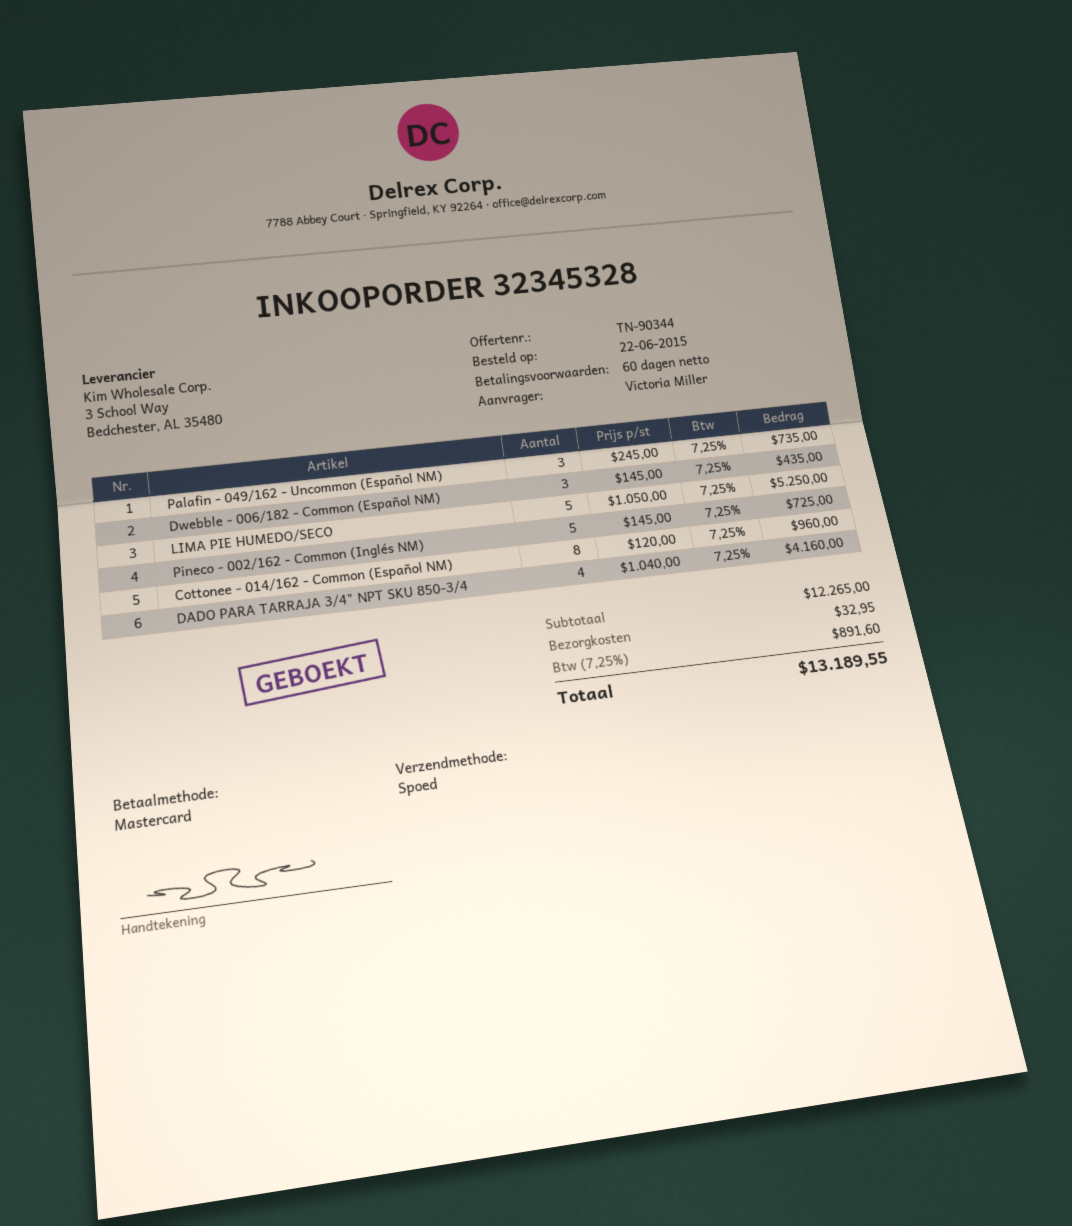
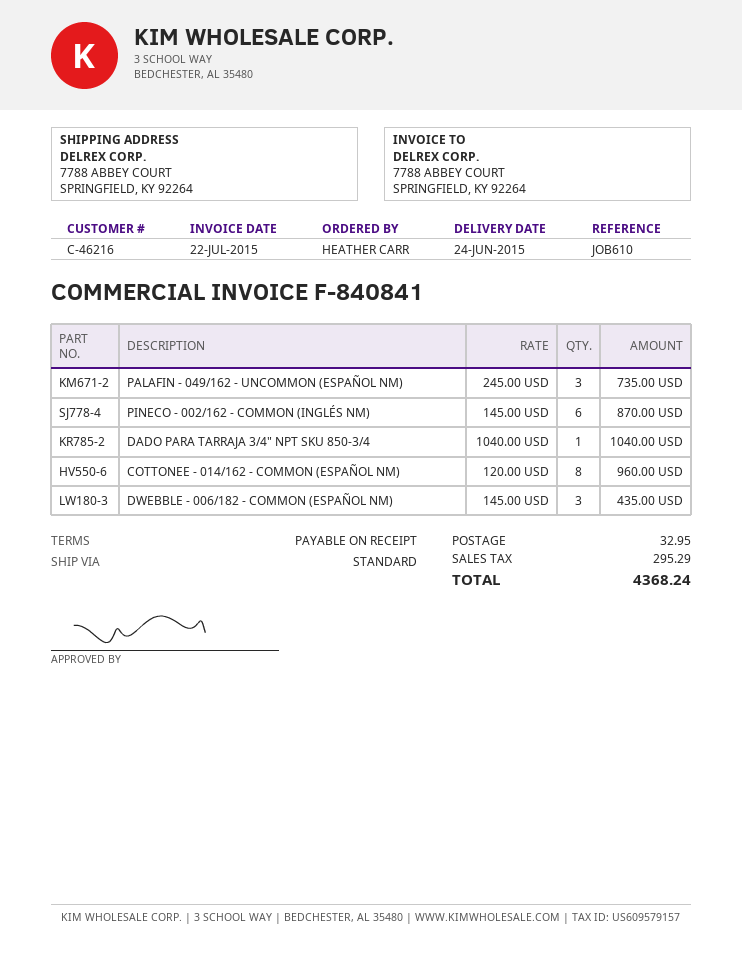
payment terms: 60 days -> on receipt
ordered by: Victoria Miller -> HEATHER CARR
shipping method: express -> standard
LIMA PIE HUMEDO/SECO: 5 x 1050.00 = 5250.00 -> none
Pineco - 002/162 - Common (Inglés NM): 5 x 145.00 = 725.00 -> 6 x 145.00 = 870.00
DADO PARA TARRAJA 3/4" NPT SKU 850-3/4: 4 x 1040.00 = 4160.00 -> 1 x 1040.00 = 1040.00
tax: 891.60 -> 295.29
total: 13189.55 -> 4368.24

